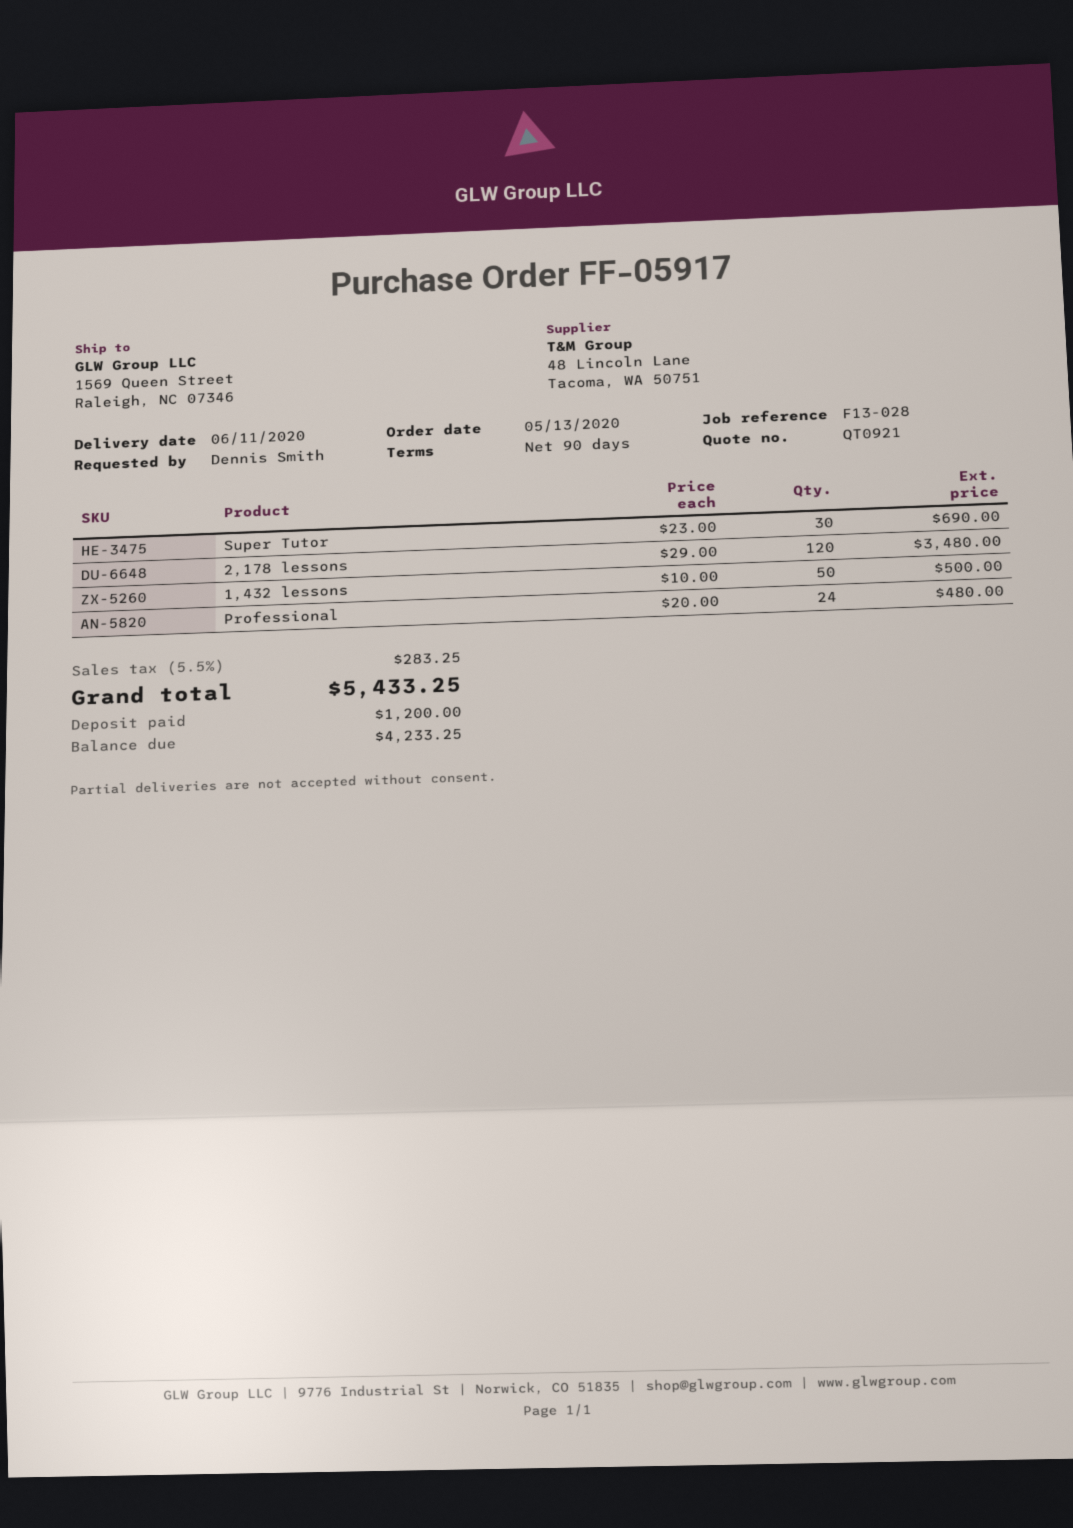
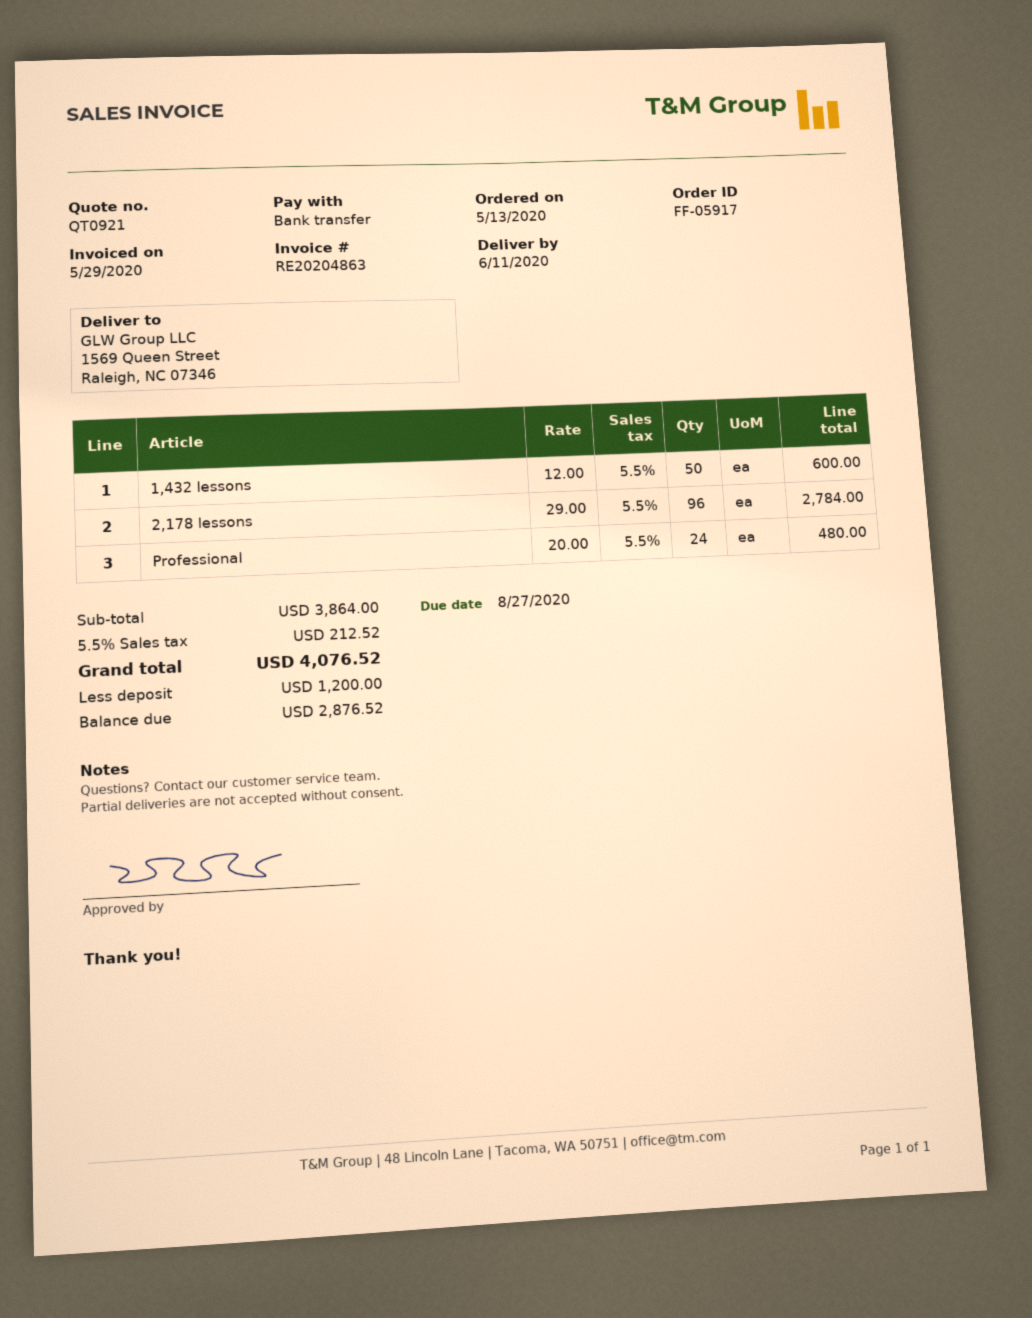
Super Tutor: 30 x 23.00 = 690.00 -> none
2,178 lessons: 120 x 29.00 = 3480.00 -> 96 x 29.00 = 2784.00
1,432 lessons: 50 x 10.00 = 500.00 -> 50 x 12.00 = 600.00
tax: 5.5% = 283.25 -> 5.5% = 212.52
total: 5433.25 -> 4076.52
balance: 4233.25 -> 2876.52

